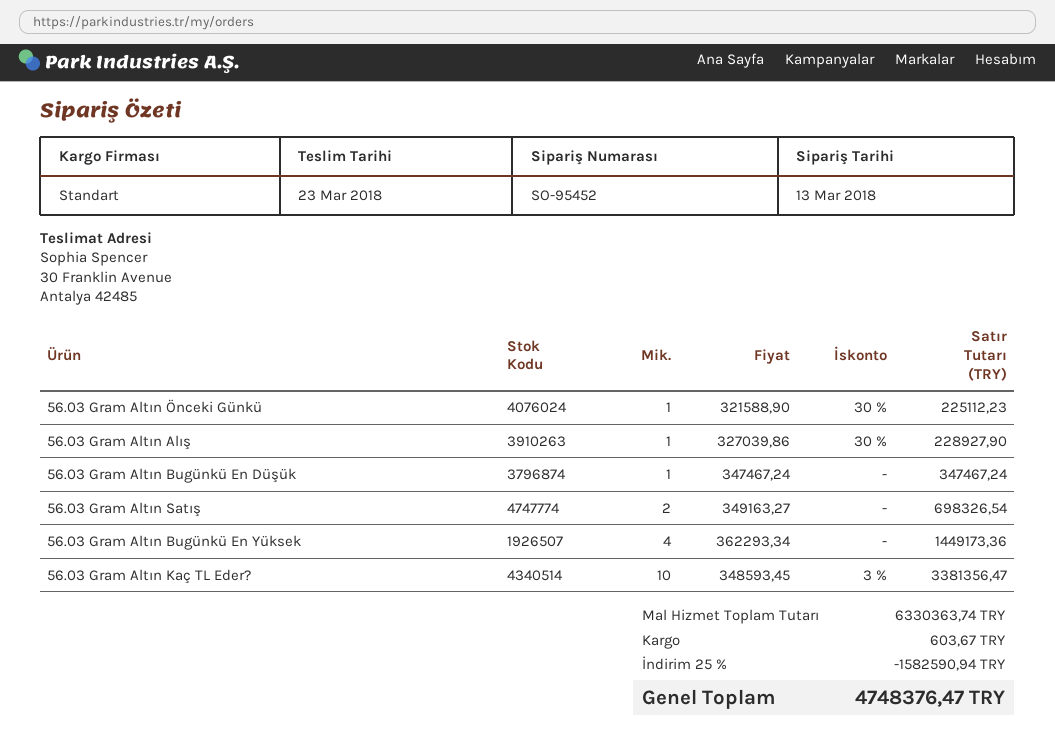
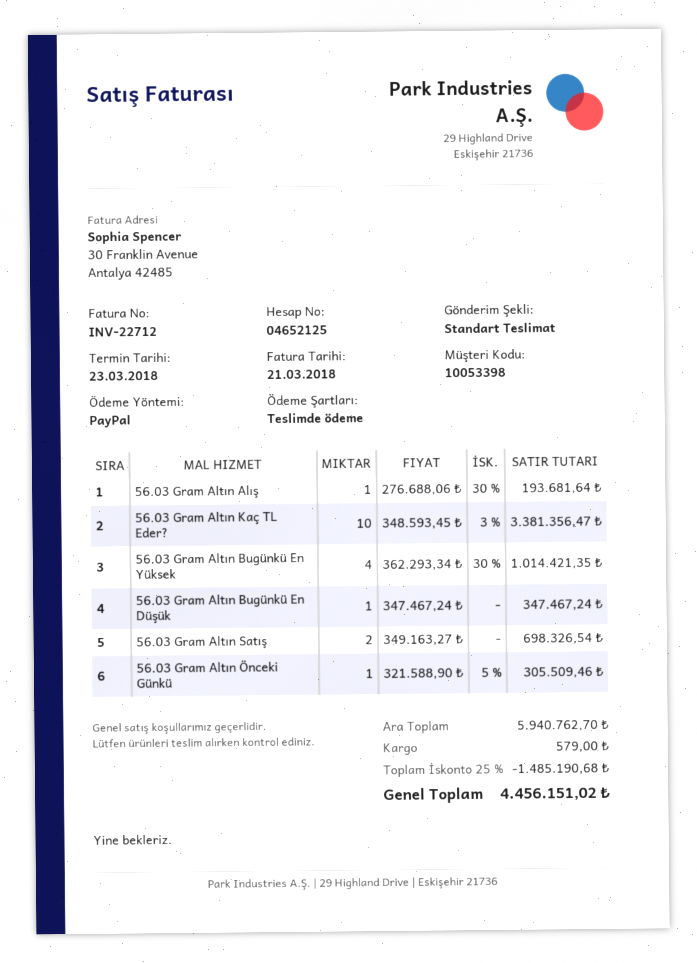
56.03 Gram Altın Önceki Günkü: 1 x 321588.90 - 30% = 225112.23 -> 1 x 321588.90 - 5% = 305509.46
56.03 Gram Altın Alış: 1 x 327039.86 - 30% = 228927.90 -> 1 x 276688.06 - 30% = 193681.64
56.03 Gram Altın Bugünkü En Yüksek: 4 x 362293.34 = 1449173.36 -> 4 x 362293.34 - 30% = 1014421.35
subtotal: 6330363.74 -> 5940762.70
discount: 25% = 1582590.94 -> 25% = 1485190.68
shipping: 603.67 -> 579.00
total: 4748376.47 -> 4456151.02

